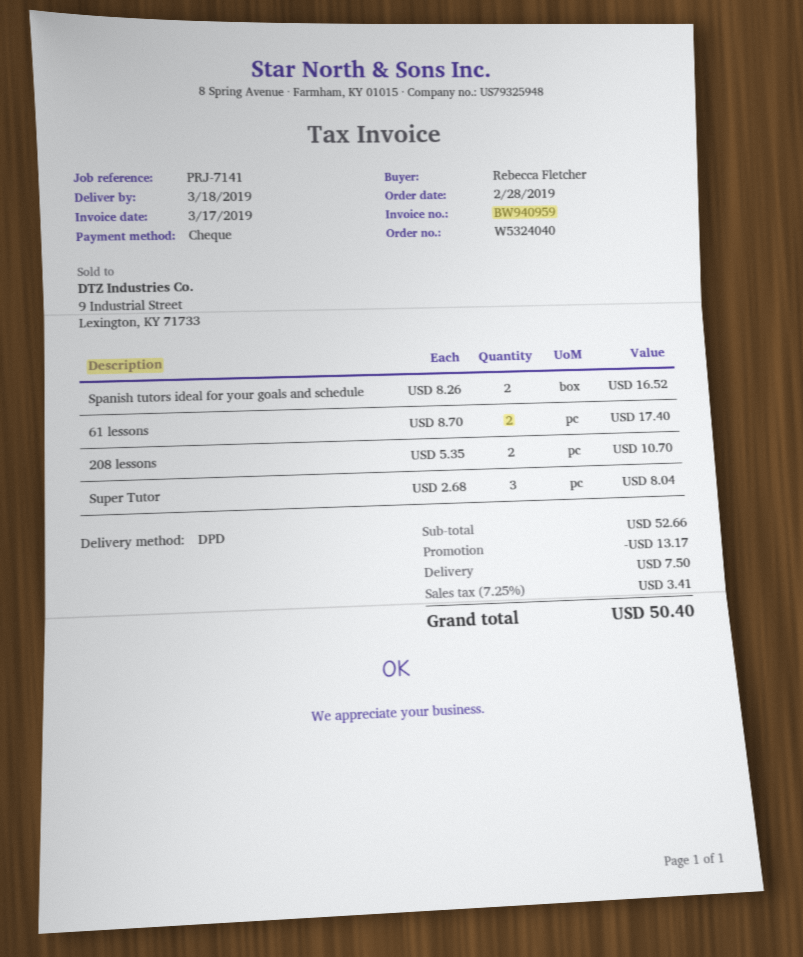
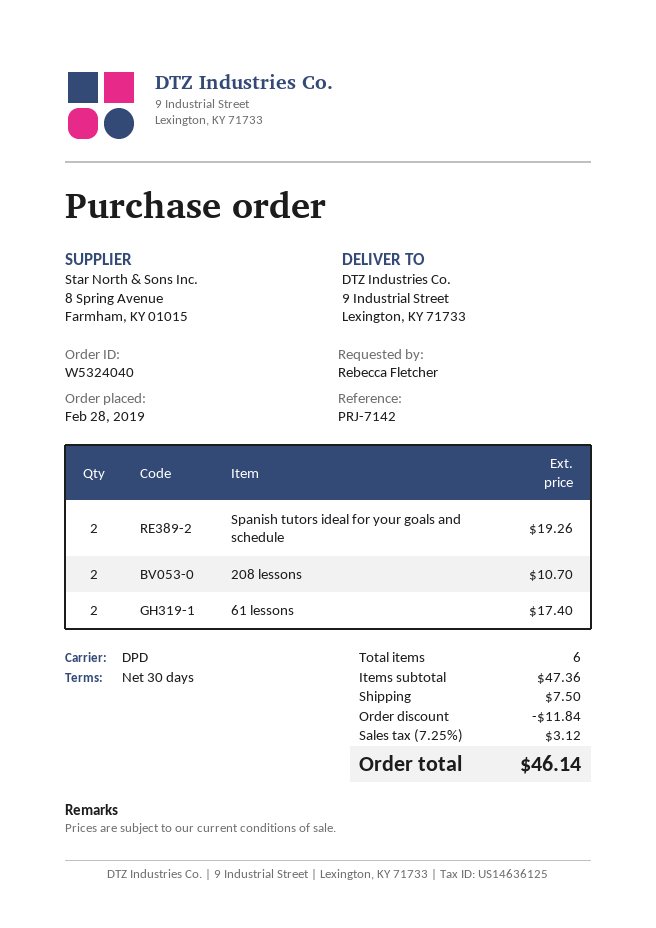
reference: PRJ-7141 -> PRJ-7142
Spanish tutors ideal for your goals and schedule: 2 for 16.52 -> 2 for 19.26
Super Tutor: 3 for 8.04 -> none
subtotal: 52.66 -> 47.36
discount: 13.17 -> 11.84
tax: 7.25% = 3.41 -> 7.25% = 3.12
total: 50.40 -> 46.14

